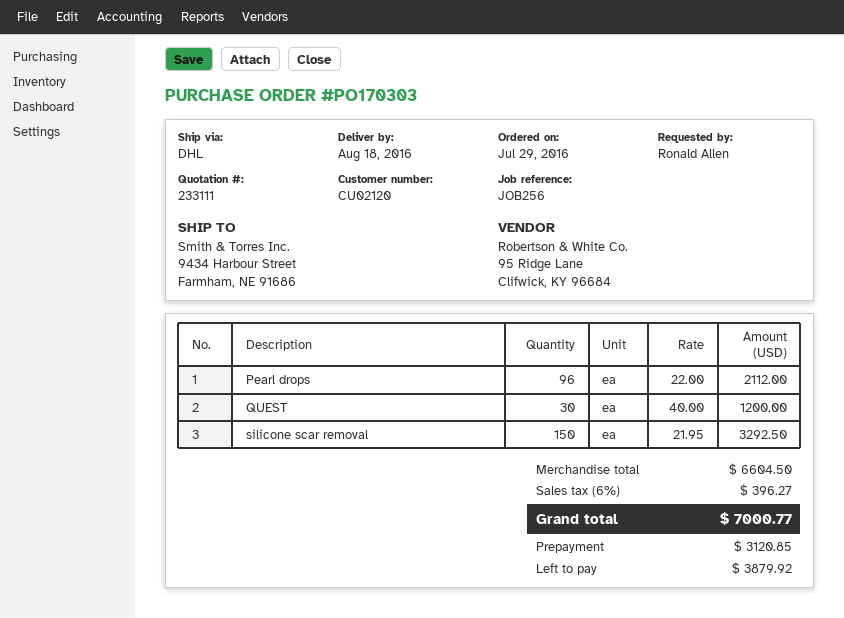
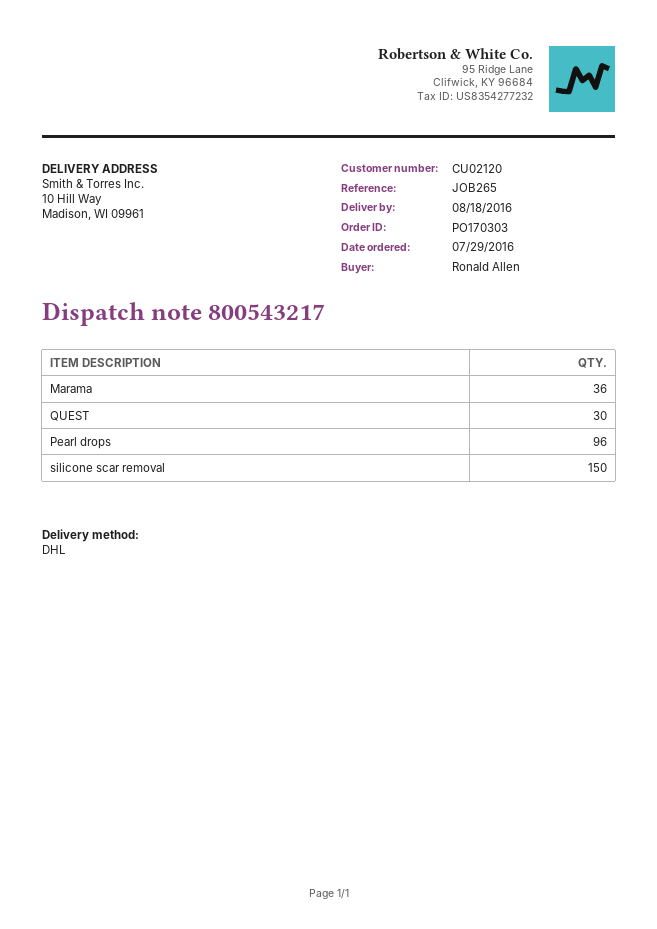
reference: JOB256 -> JOB265
ship to: 9434 Harbour Street, Farmham, NE 91686 -> 10 Hill Way, Madison, WI 09961
Marama: none -> 36

